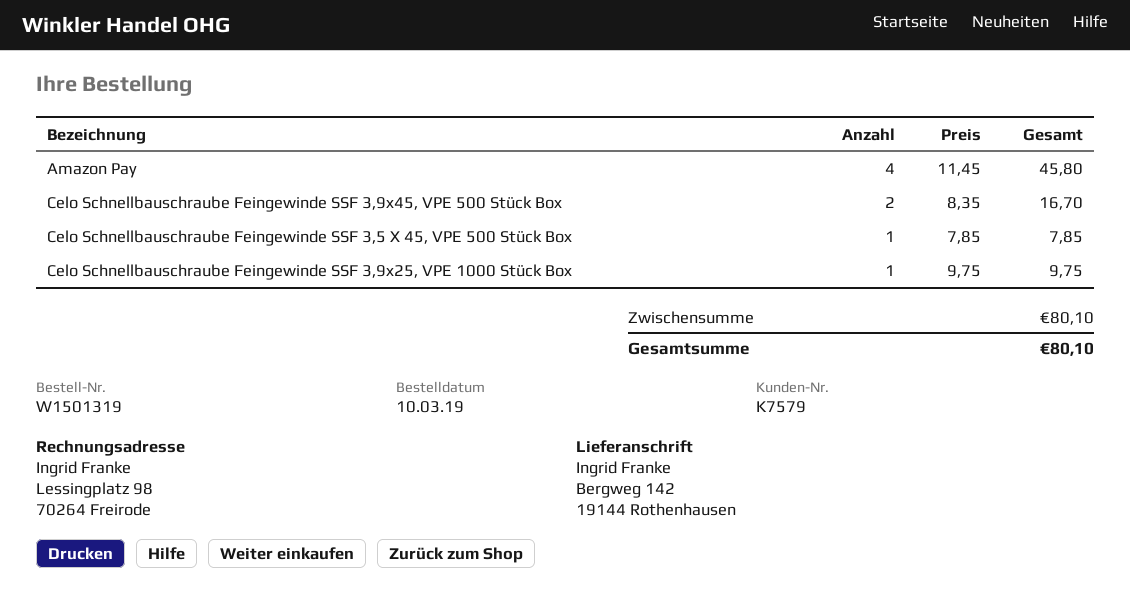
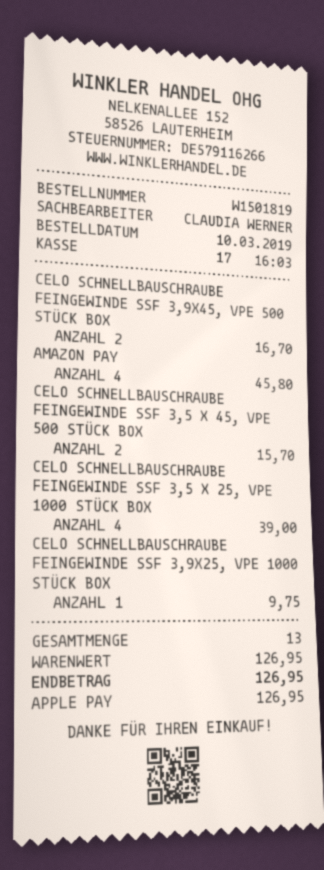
order number: W1501319 -> W1501819
Celo Schnellbauschraube Feingewinde SSF 3,5 X 45, VPE 500 Stück Box: 1 for 7.85 -> 2 for 15.70
CELO SCHNELLBAUSCHRAUBE FEINGEWINDE SSF 3,5 X 25, VPE 1000 STÜCK BOX: none -> 4 for 39.00
subtotal: 80.10 -> 126.95
total: 80.10 -> 126.95

